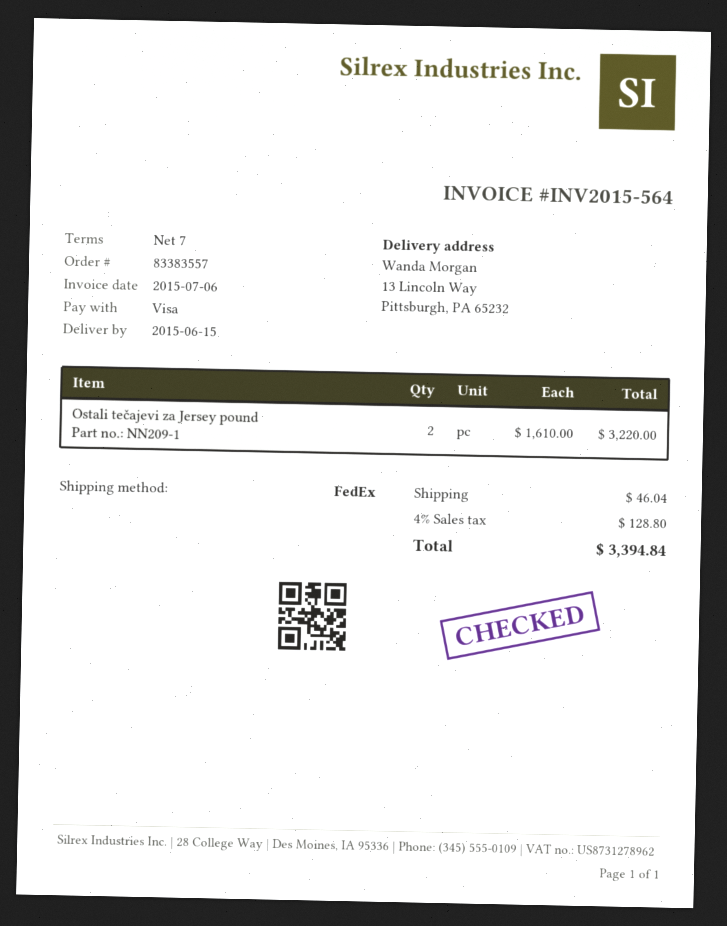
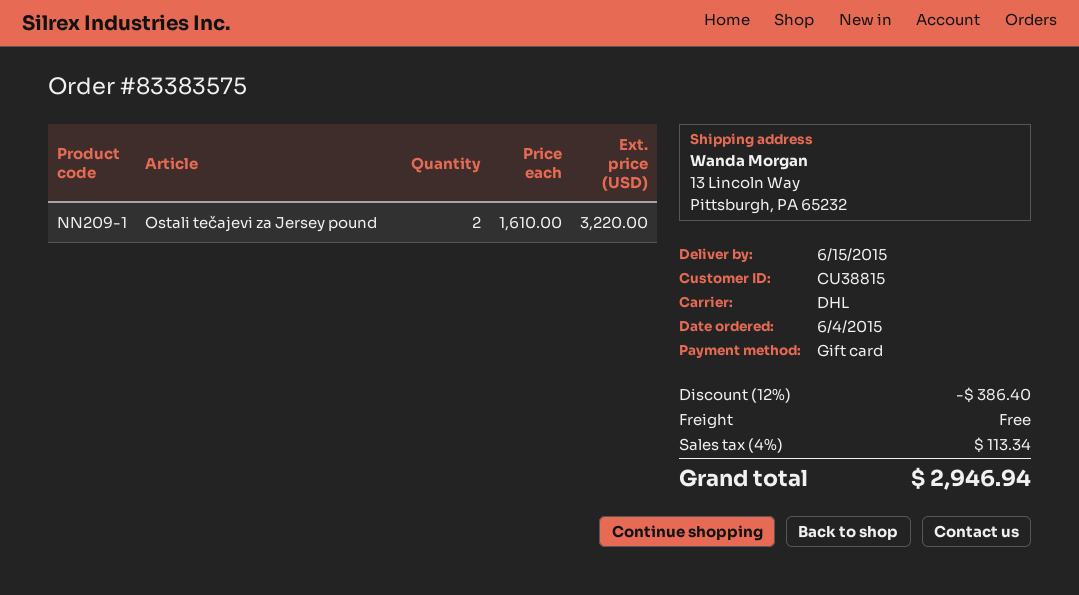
order number: 83383557 -> 83383575
payment method: Visa -> gift card
shipping method: FedEx -> DHL
discount: none -> 12% = 386.40
shipping: 46.04 -> 0.00
tax: 4% = 128.80 -> 4% = 113.34
total: 3394.84 -> 2946.94

